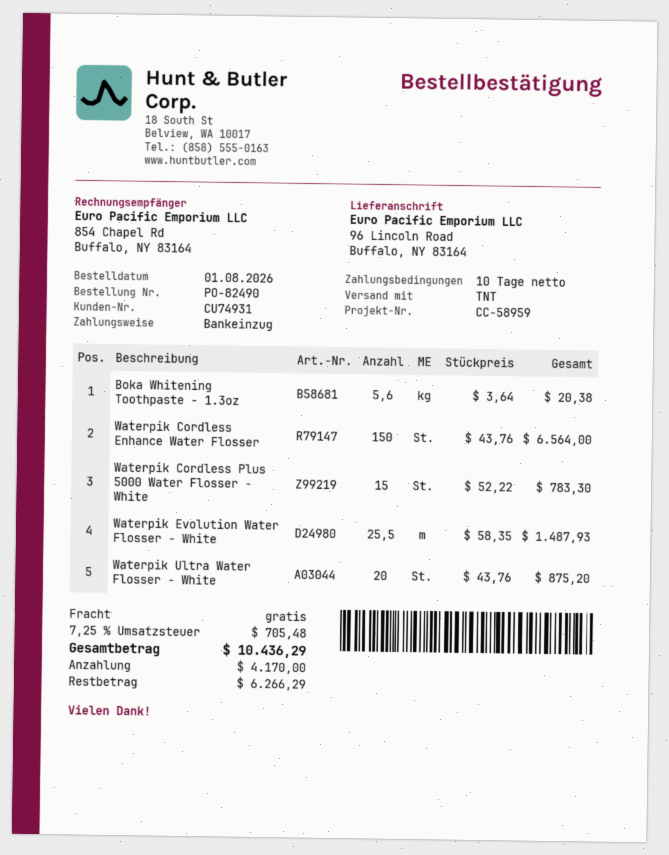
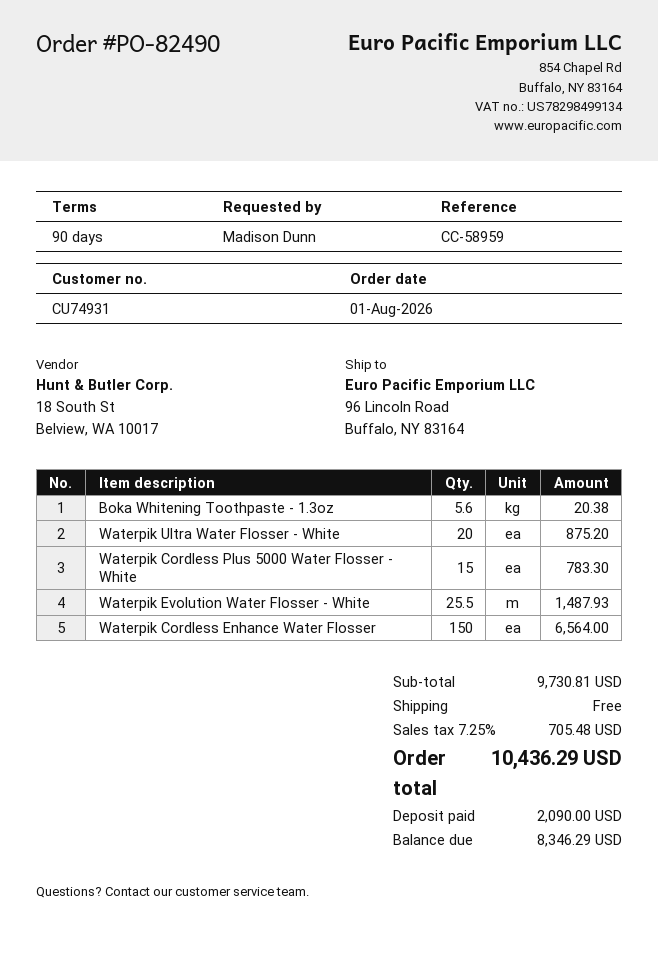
payment terms: 10 days -> 90 days
deposit: 4170.00 -> 2090.00
balance: 6266.29 -> 8346.29

